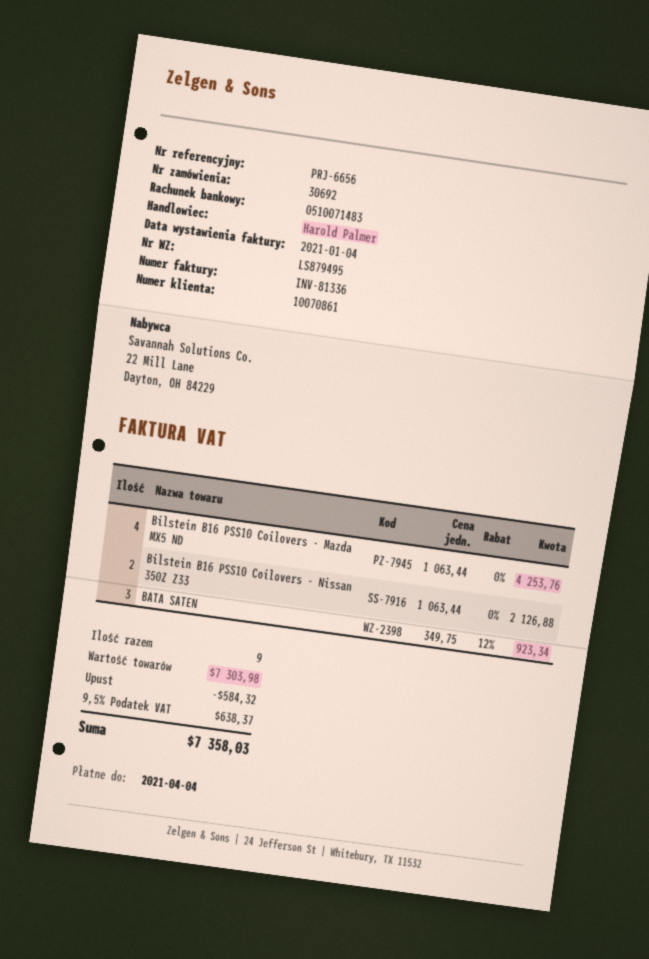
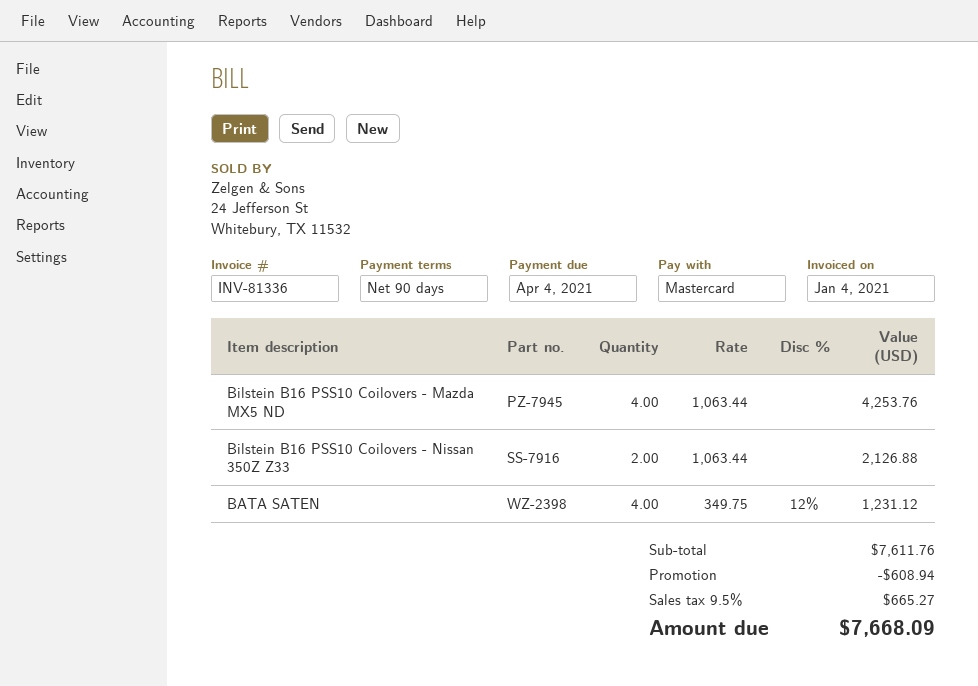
BATA SATEN: 3 x 349.75 - 12% = 923.34 -> 4 x 349.75 - 12% = 1231.12
subtotal: 7303.98 -> 7611.76
discount: 584.32 -> 608.94
tax: 9.5% = 638.37 -> 9.5% = 665.27
total: 7358.03 -> 7668.09

